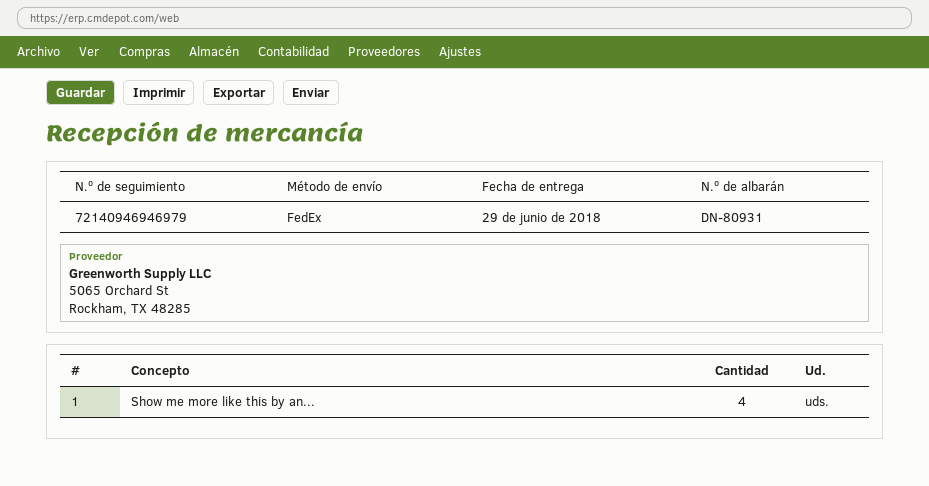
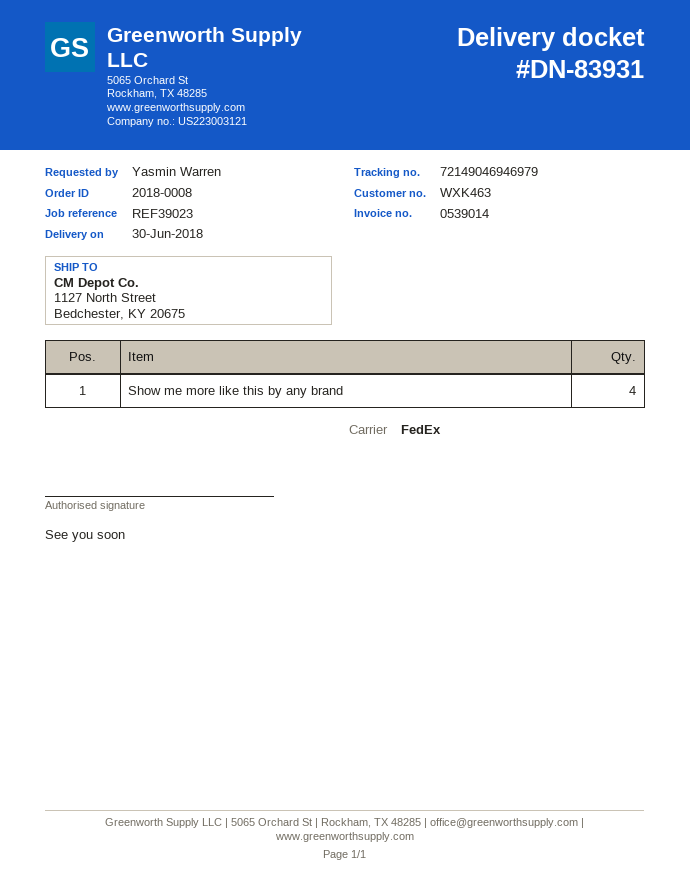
delivery note number: DN-80931 -> DN-83931
delivery date: 2018-06-29 -> 2018-06-30
tracking number: 72140946946979 -> 72149046946979

